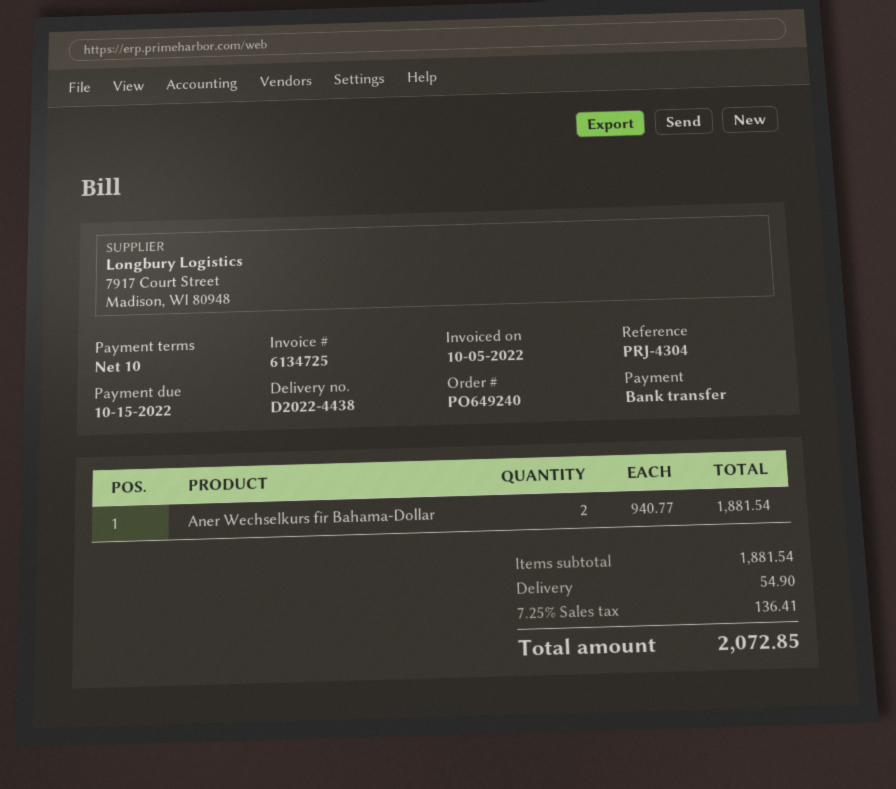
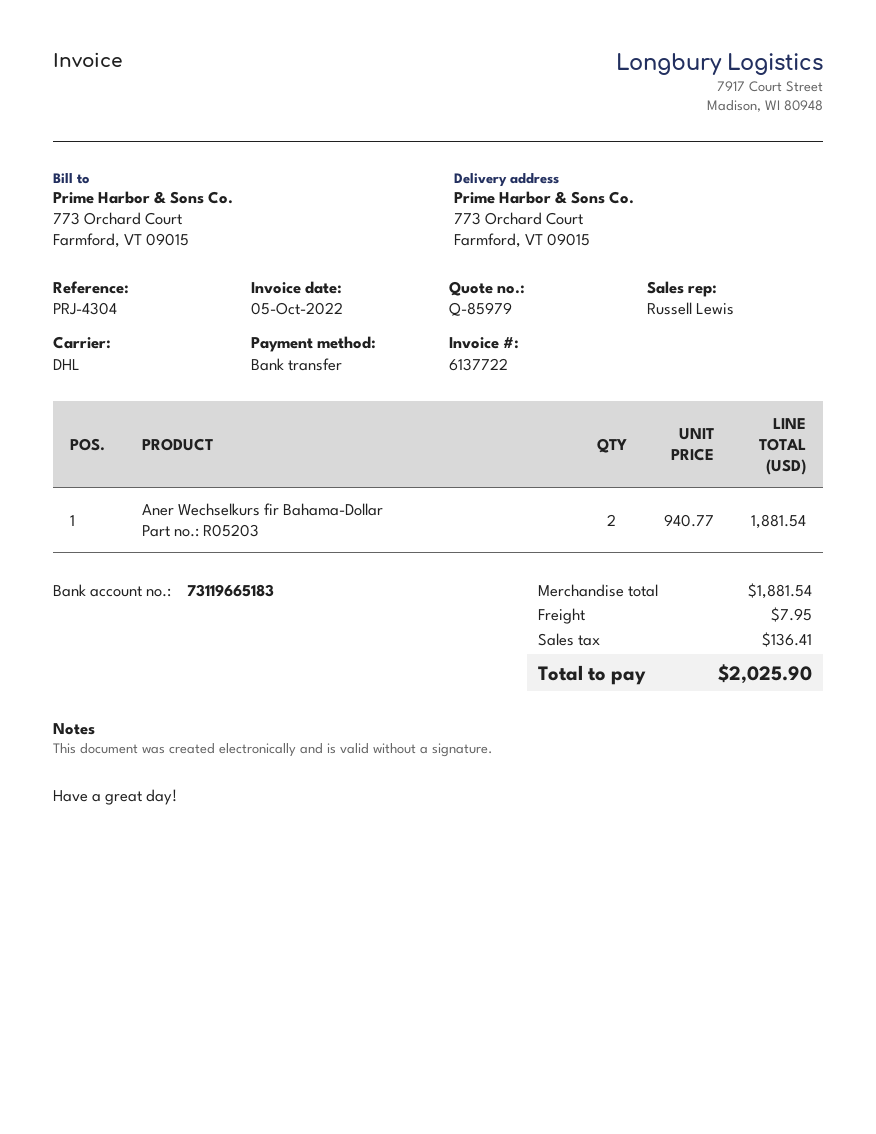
invoice number: 6134725 -> 6137722
shipping: 54.90 -> 7.95
total: 2072.85 -> 2025.90

